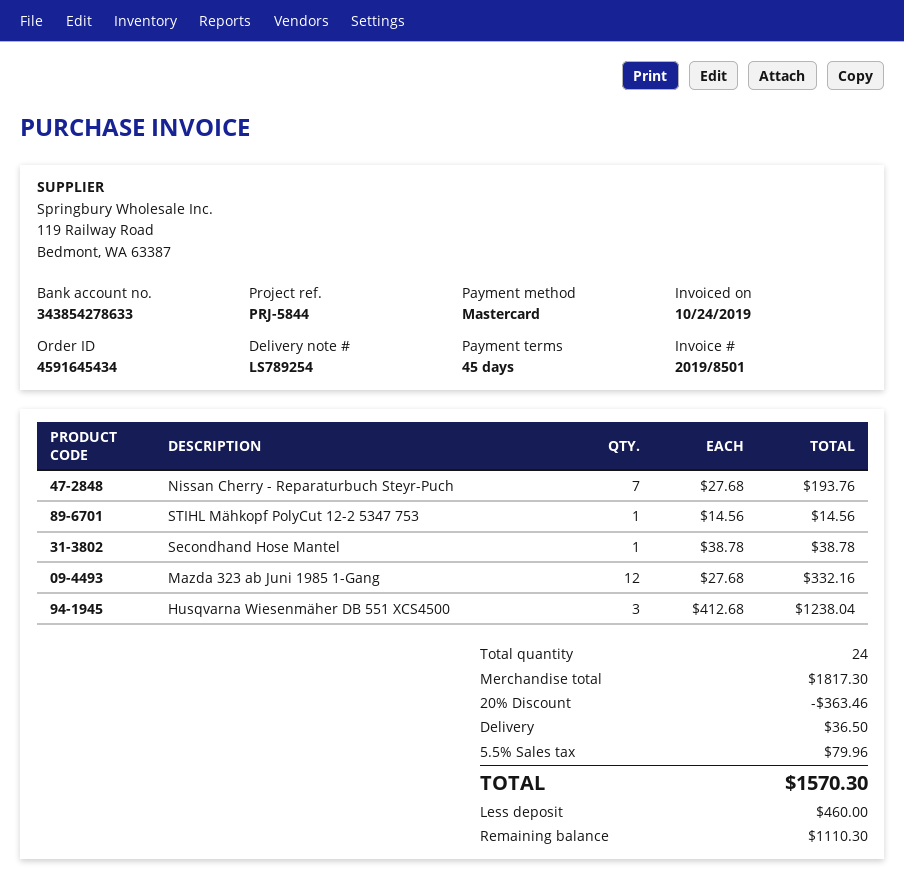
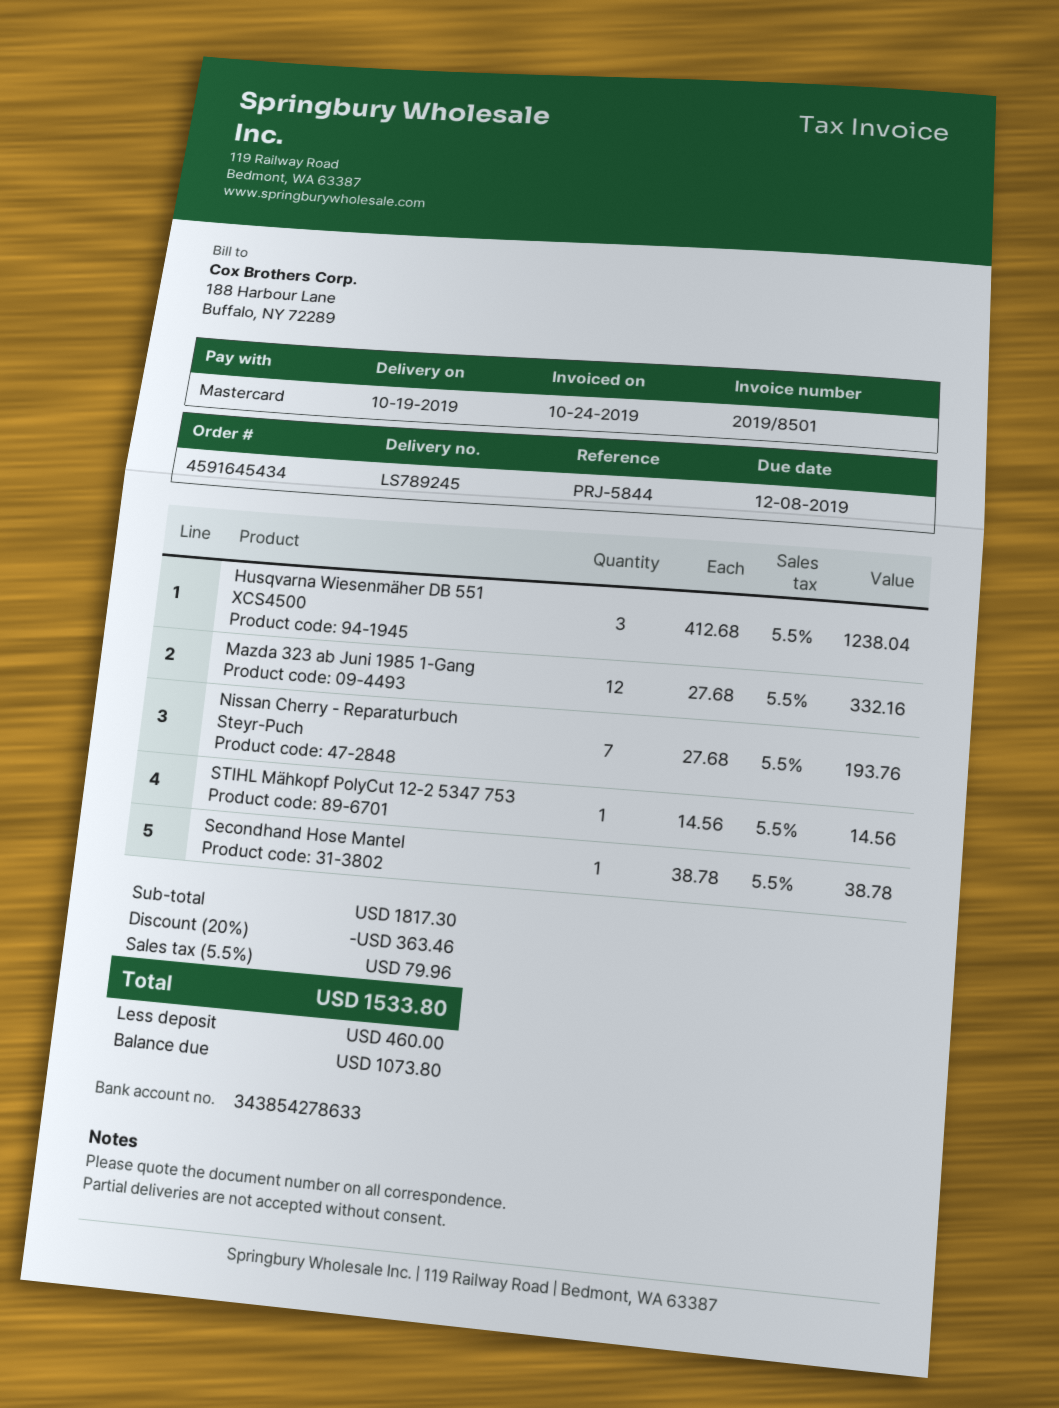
delivery note number: LS789254 -> LS789245
shipping: 36.50 -> none
total: 1570.30 -> 1533.80
balance: 1110.30 -> 1073.80

